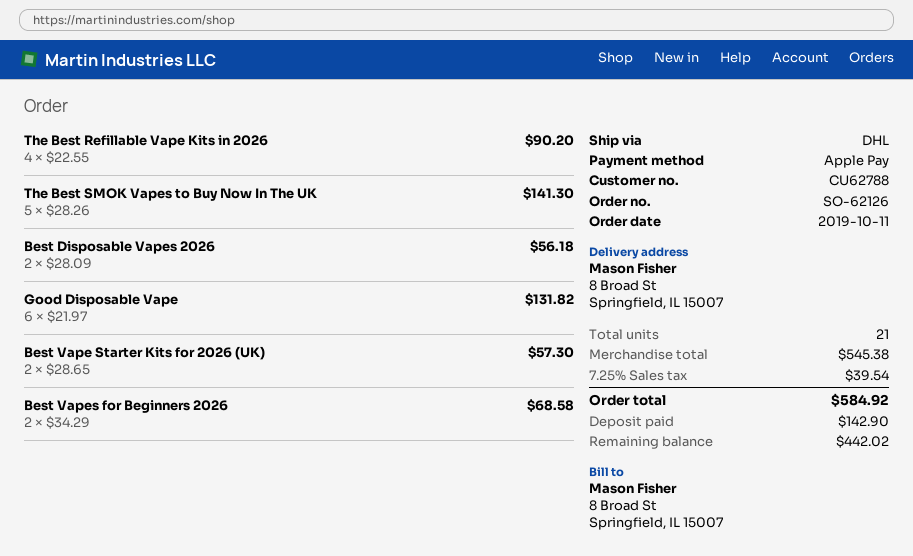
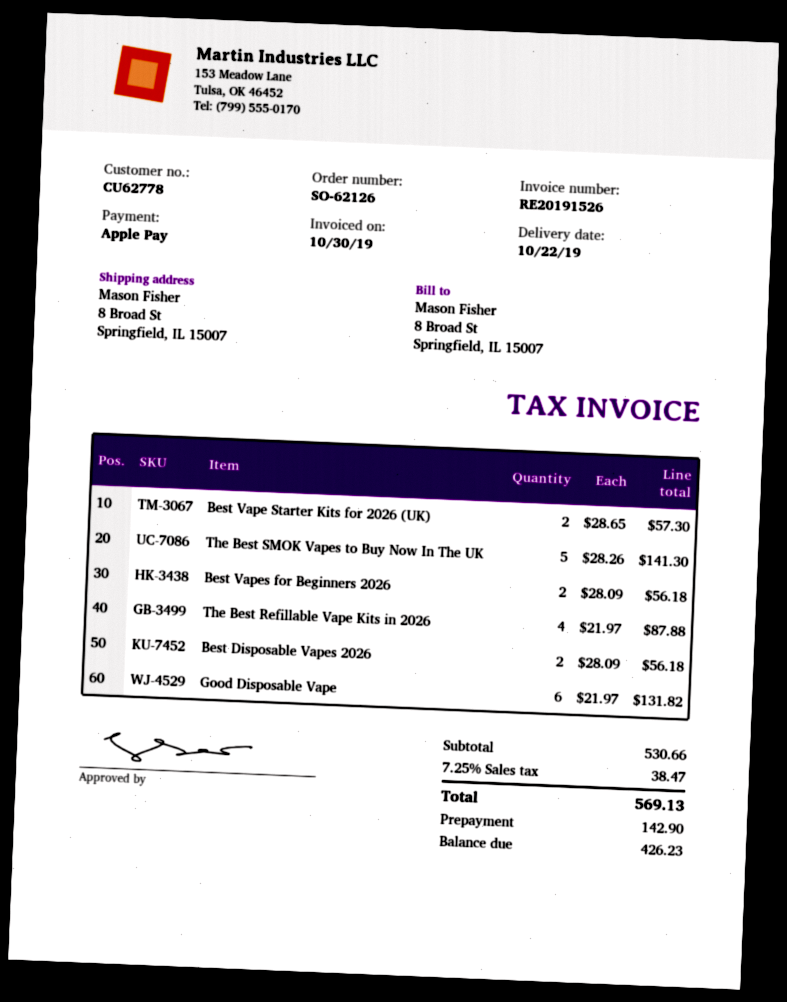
customer number: CU62788 -> CU62778
The Best Refillable Vape Kits in 2026: 4 x 22.55 = 90.20 -> 4 x 21.97 = 87.88
Best Vapes for Beginners 2026: 2 x 34.29 = 68.58 -> 2 x 28.09 = 56.18
subtotal: 545.38 -> 530.66
tax: 7.25% = 39.54 -> 7.25% = 38.47
total: 584.92 -> 569.13
balance: 442.02 -> 426.23

